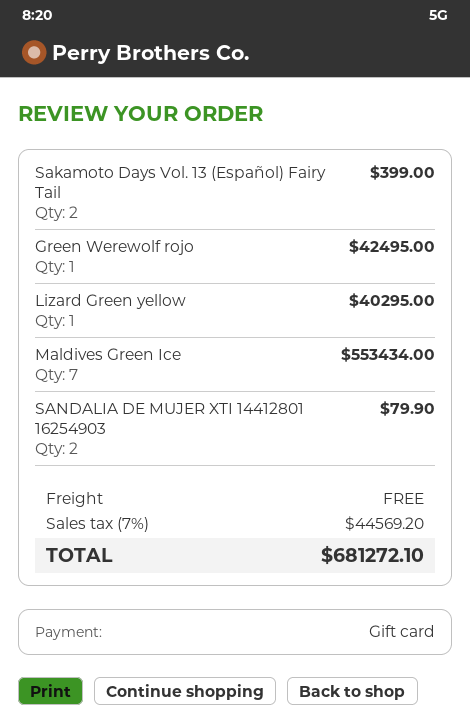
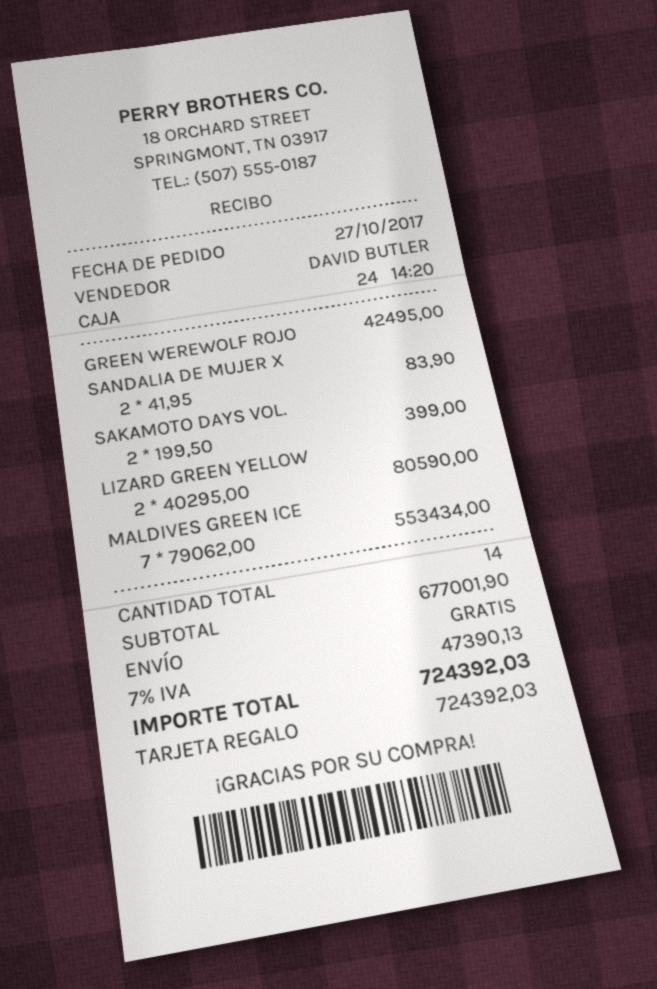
Lizard Green yellow: 1 for 40295.00 -> 2 for 80590.00
SANDALIA DE MUJER XTI 14412801 16254903: 2 for 79.90 -> 2 for 83.90
tax: 7% = 44569.20 -> 7% = 47390.13
total: 681272.10 -> 724392.03

